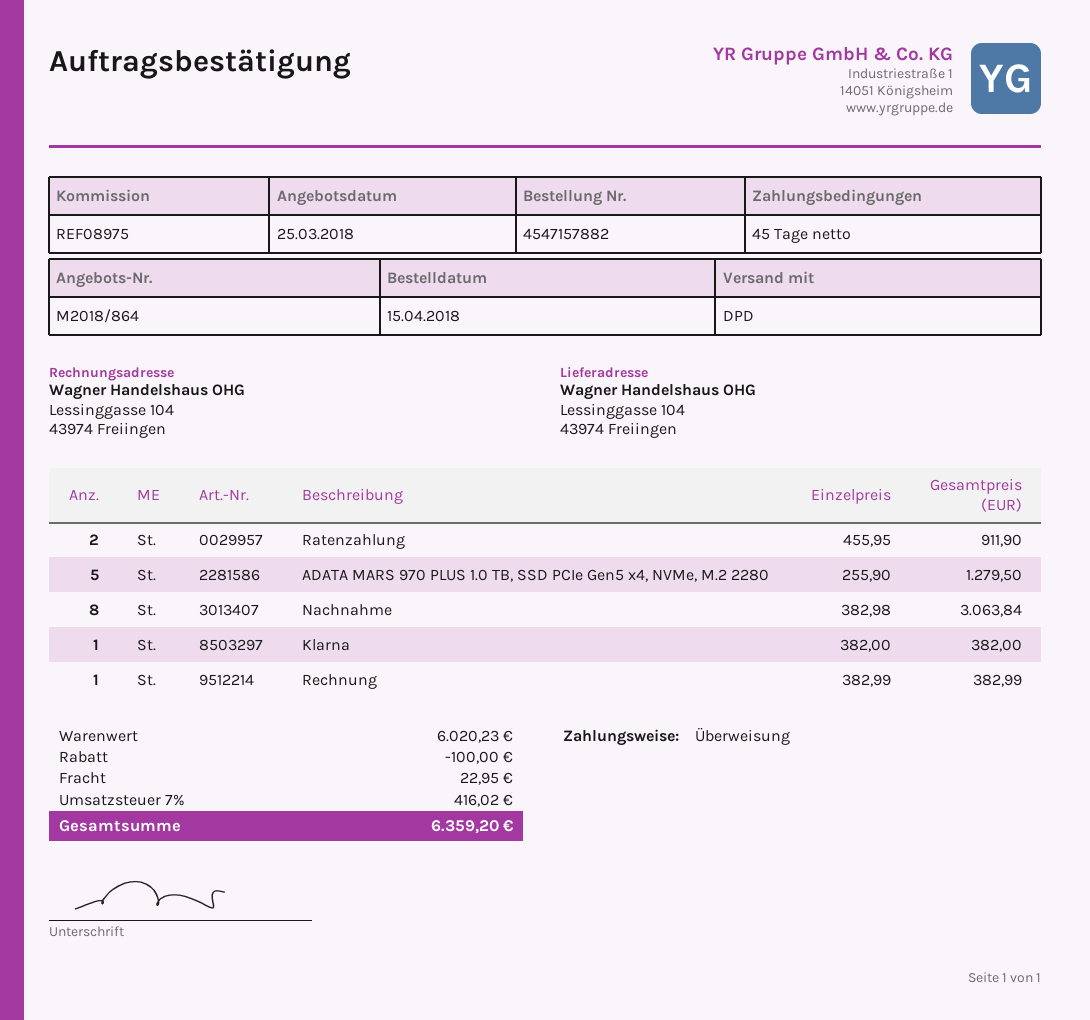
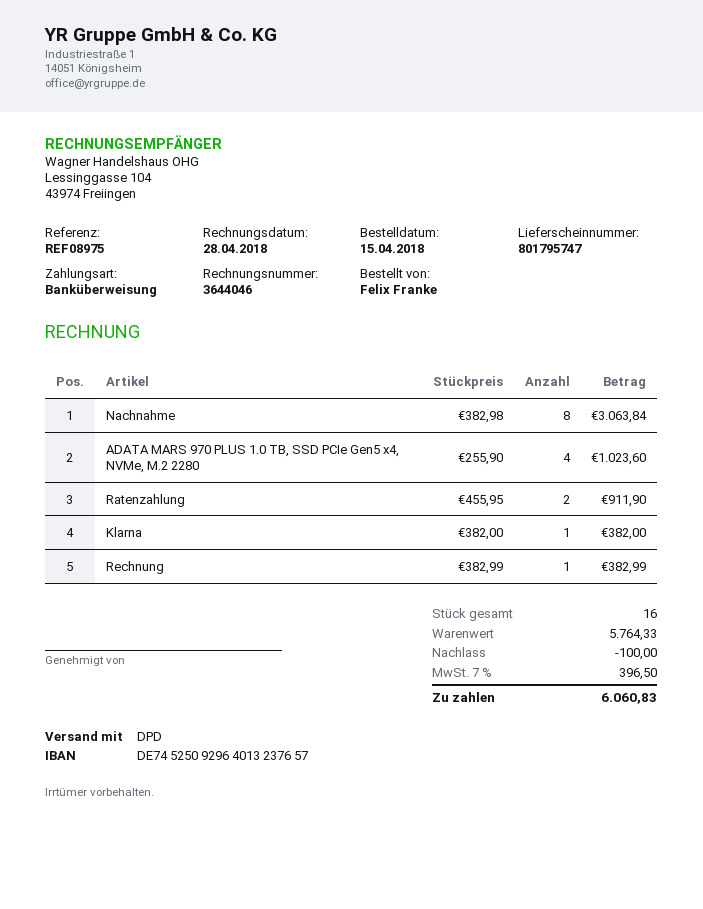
ADATA MARS 970 PLUS 1.0 TB, SSD PCIe Gen5 x4, NVMe, M.2 2280: 5 x 255.90 = 1279.50 -> 4 x 255.90 = 1023.60
subtotal: 6020.23 -> 5764.33
shipping: 22.95 -> none
tax: 7% = 416.02 -> 7% = 396.50
total: 6359.20 -> 6060.83

